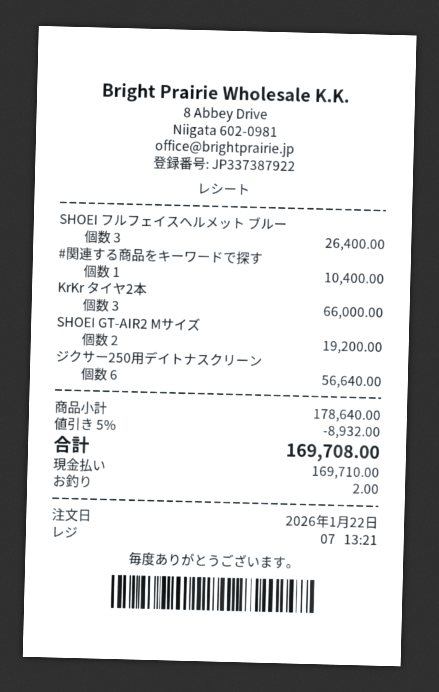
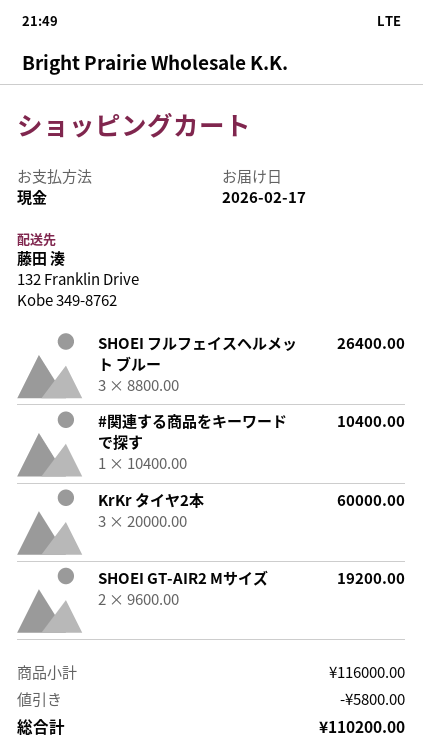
KrKr タイヤ2本: 3 for 66000.00 -> 3 for 60000.00
ジクサー250用デイトナスクリーン: 6 for 56640.00 -> none
subtotal: 178640.00 -> 116000.00
discount: 8932.00 -> 5800.00
total: 169708.00 -> 110200.00

